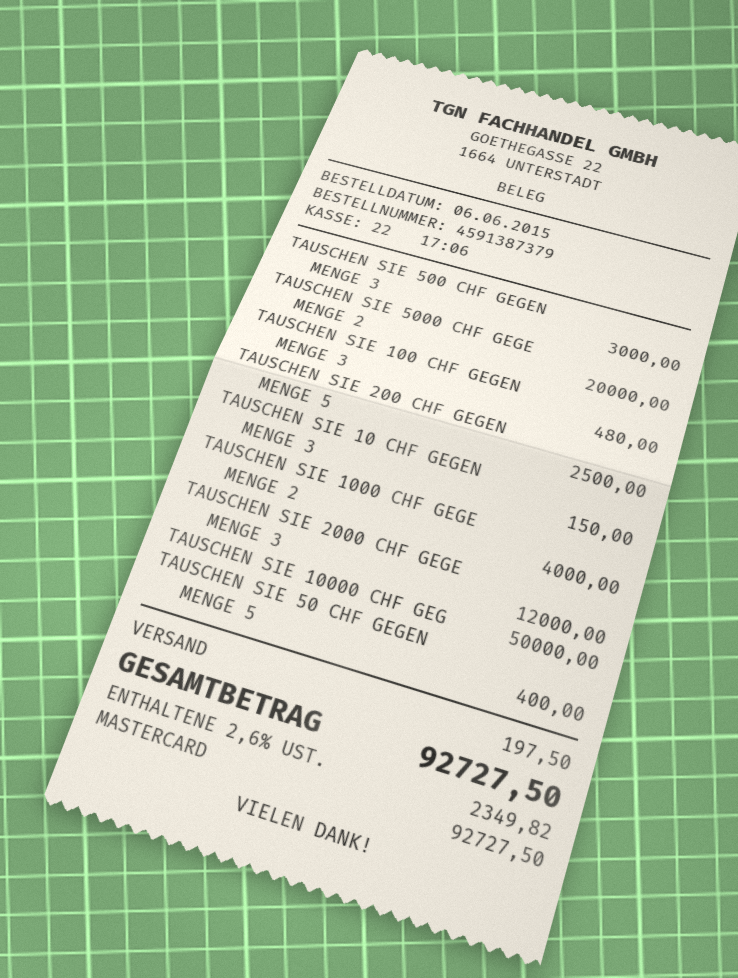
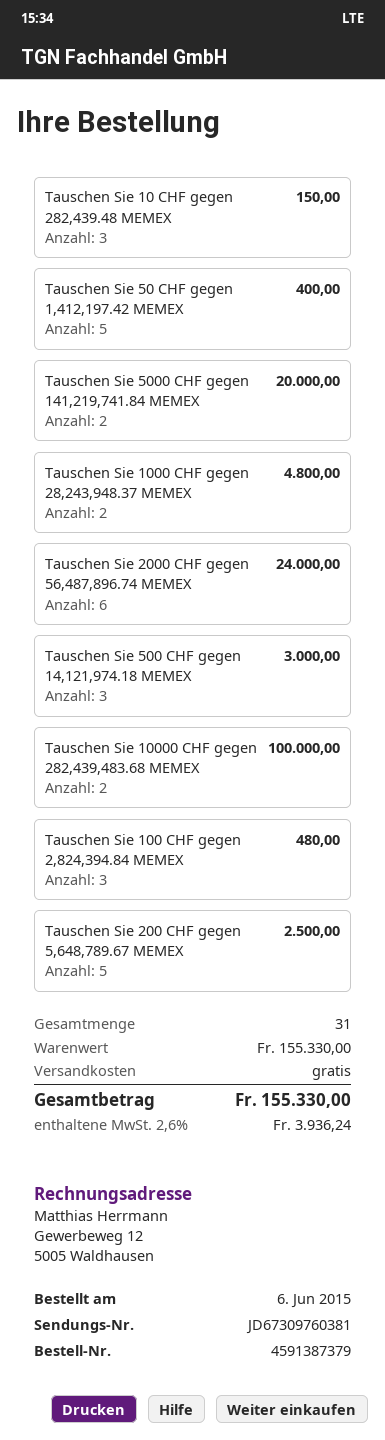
TAUSCHEN SIE 1000 CHF GEGE: 2 for 4000.00 -> 2 for 4800.00
TAUSCHEN SIE 2000 CHF GEGE: 3 for 12000.00 -> 6 for 24000.00
TAUSCHEN SIE 10000 CHF GEG: 1 for 50000.00 -> 2 for 100000.00
shipping: 197.50 -> 0.00
tax: 2.6% = 2349.82 -> 2.6% = 3936.24
total: 92727.50 -> 155330.00

